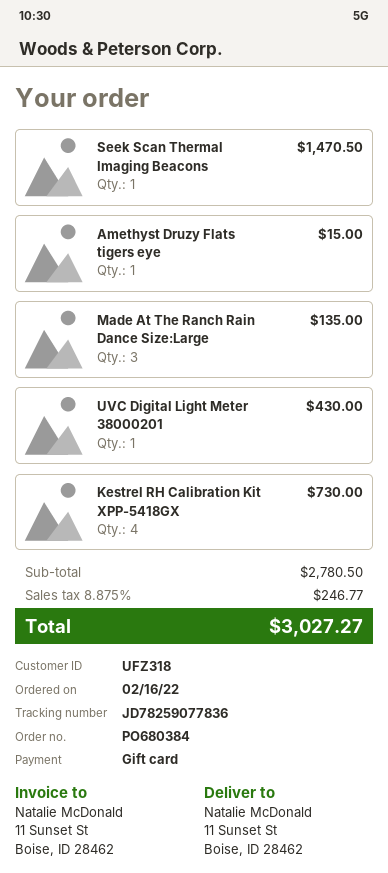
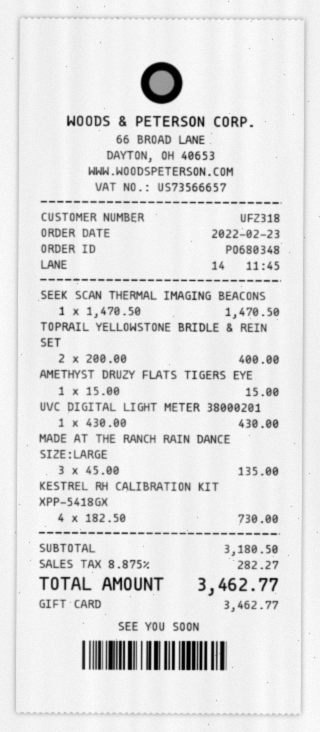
order number: PO680384 -> PO680348
order date: 2022-02-16 -> 2022-02-23
TOPRAIL YELLOWSTONE BRIDLE & REIN SET: none -> 2 for 400.00
subtotal: 2780.50 -> 3180.50
tax: 8.875% = 246.77 -> 8.875% = 282.27
total: 3027.27 -> 3462.77

